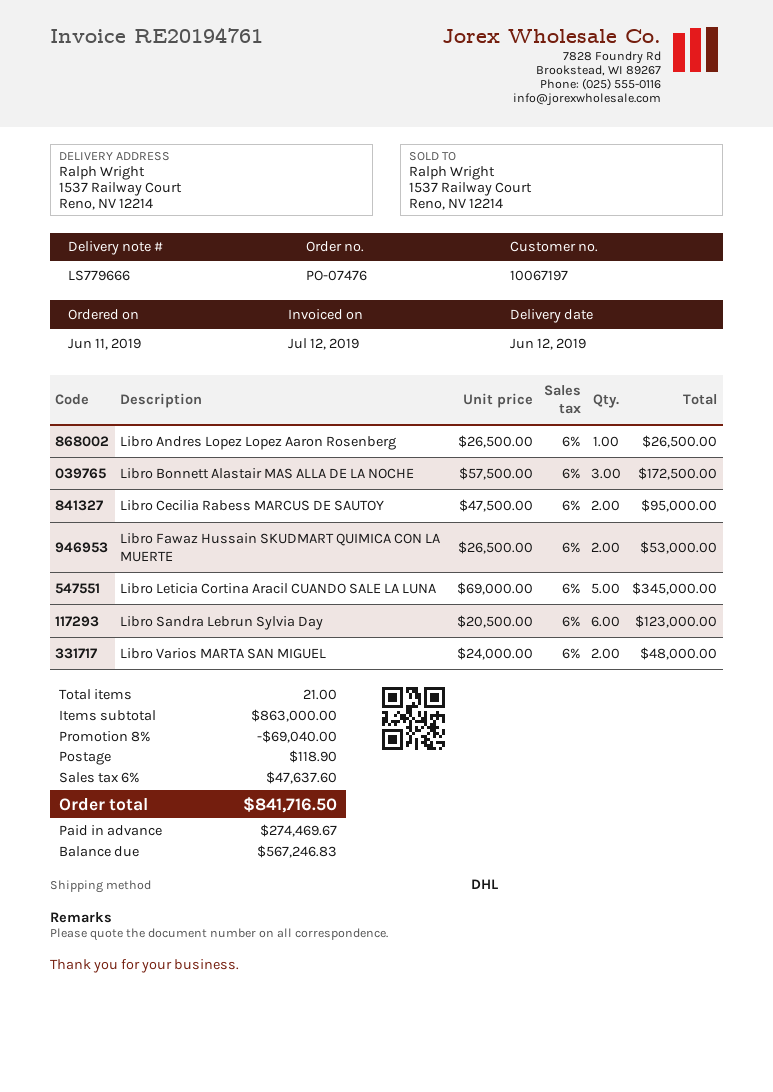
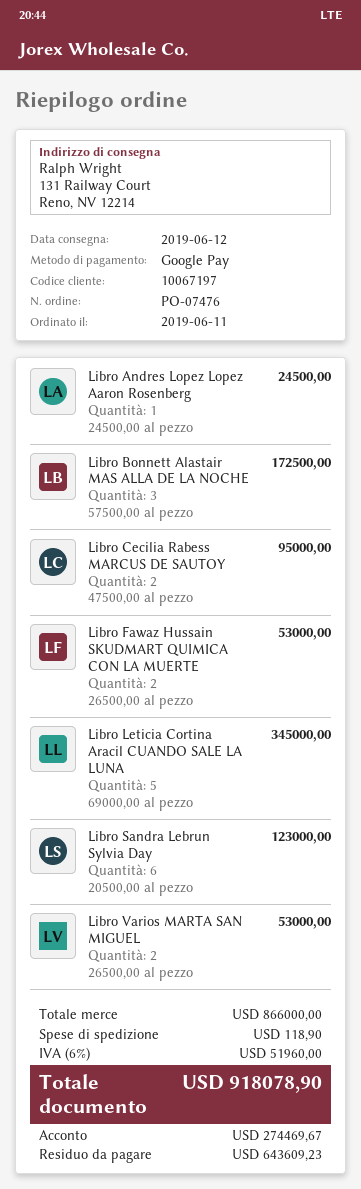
ship to: 1537 Railway Court, Reno, NV 12214 -> 131 Railway Court, Reno, NV 12214
Libro Andres Lopez Lopez Aaron Rosenberg: 1 x 26500.00 = 26500.00 -> 1 x 24500.00 = 24500.00
Libro Varios MARTA SAN MIGUEL: 2 x 24000.00 = 48000.00 -> 2 x 26500.00 = 53000.00
subtotal: 863000.00 -> 866000.00
discount: 8% = 69040.00 -> none
tax: 6% = 47637.60 -> 6% = 51960.00
total: 841716.50 -> 918078.90
balance: 567246.83 -> 643609.23

